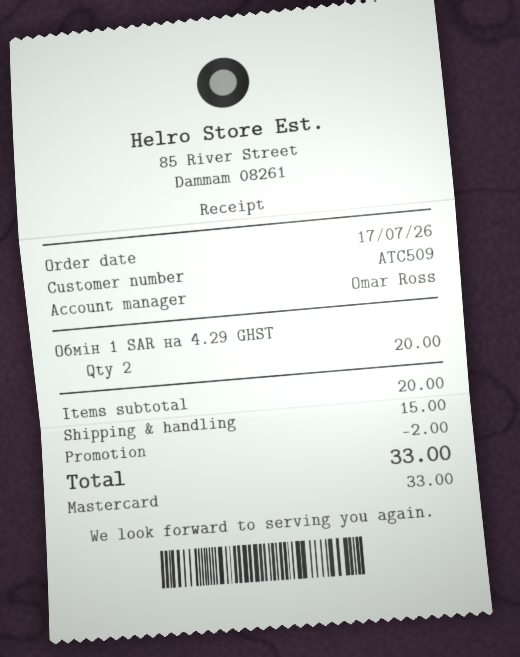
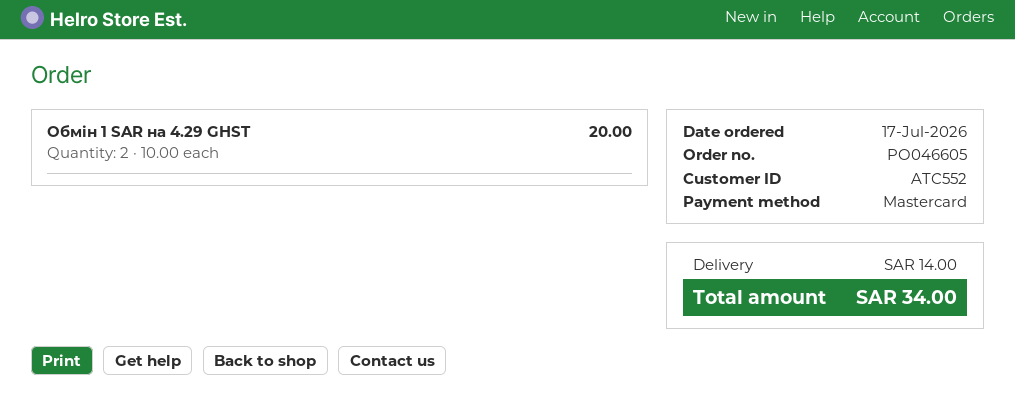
customer number: ATC509 -> ATC552
discount: 2.00 -> none
shipping: 15.00 -> 14.00
total: 33.00 -> 34.00

